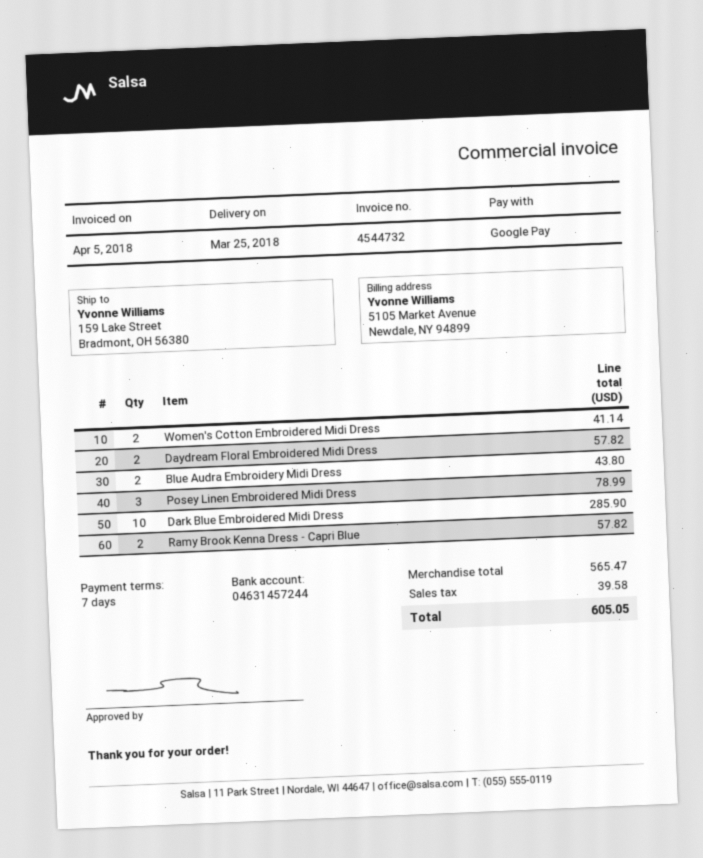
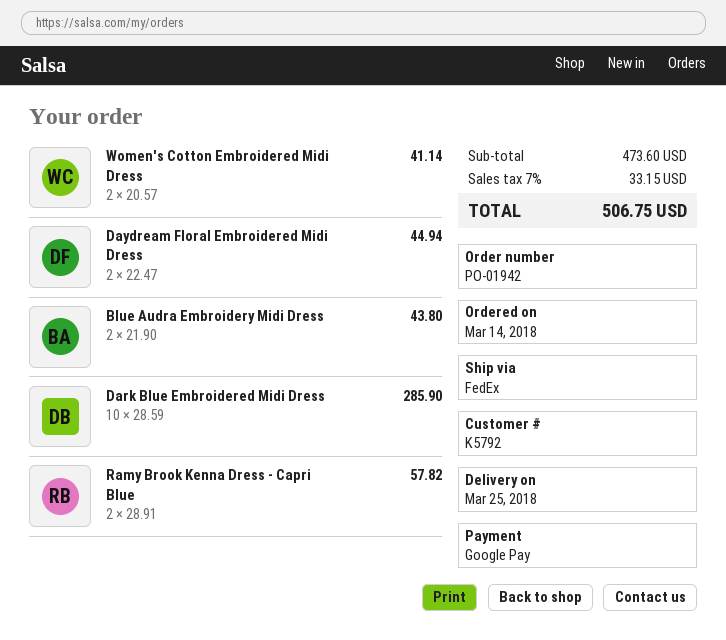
Daydream Floral Embroidered Midi Dress: 2 for 57.82 -> 2 for 44.94
Posey Linen Embroidered Midi Dress: 3 for 78.99 -> none
subtotal: 565.47 -> 473.60
tax: 39.58 -> 33.15
total: 605.05 -> 506.75

